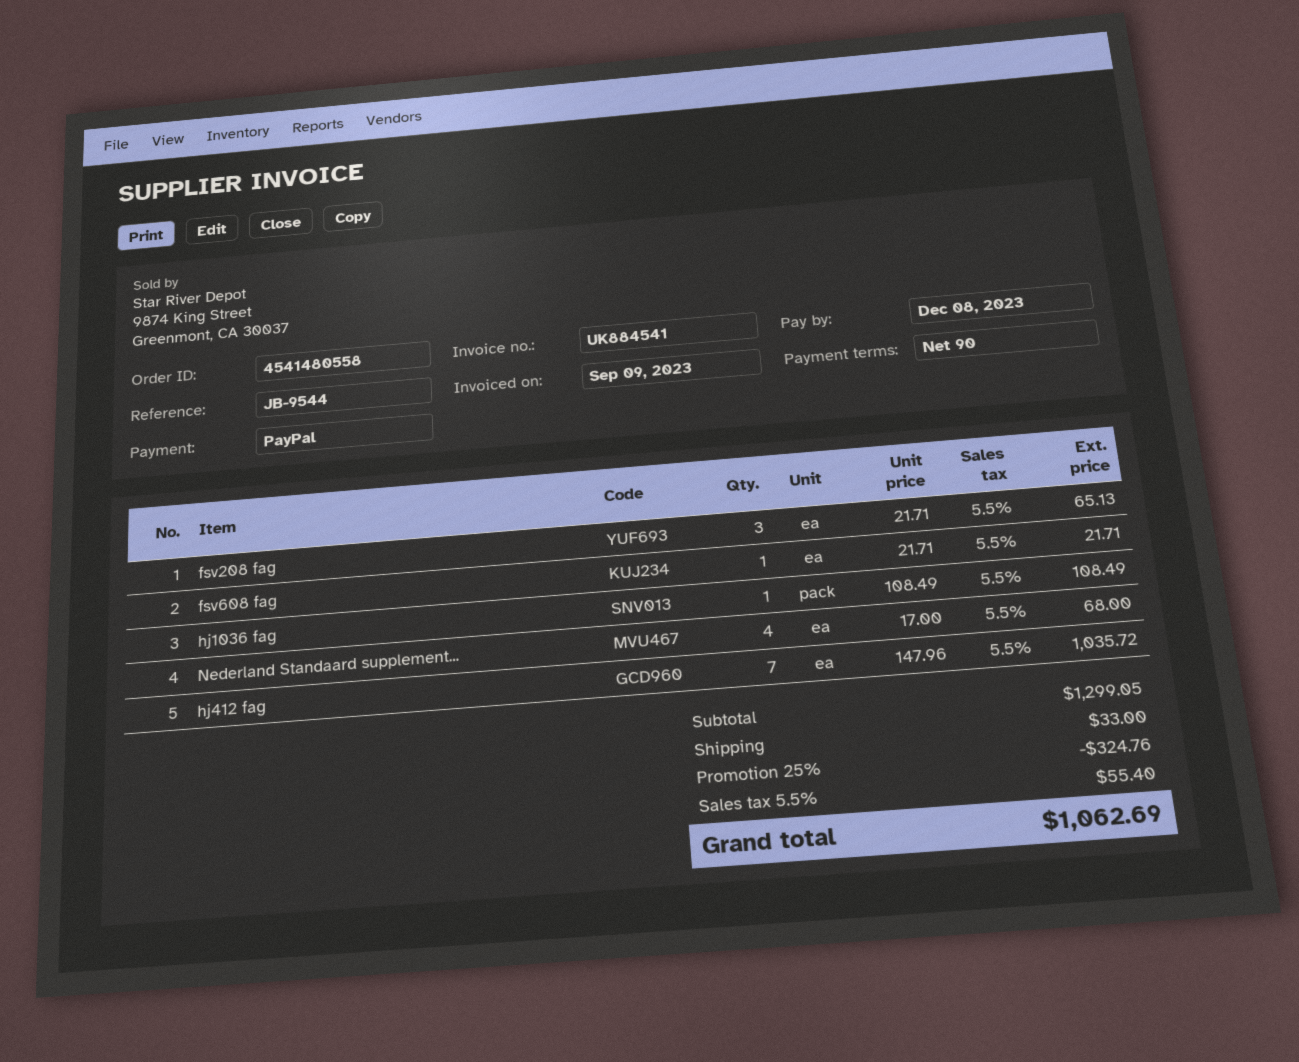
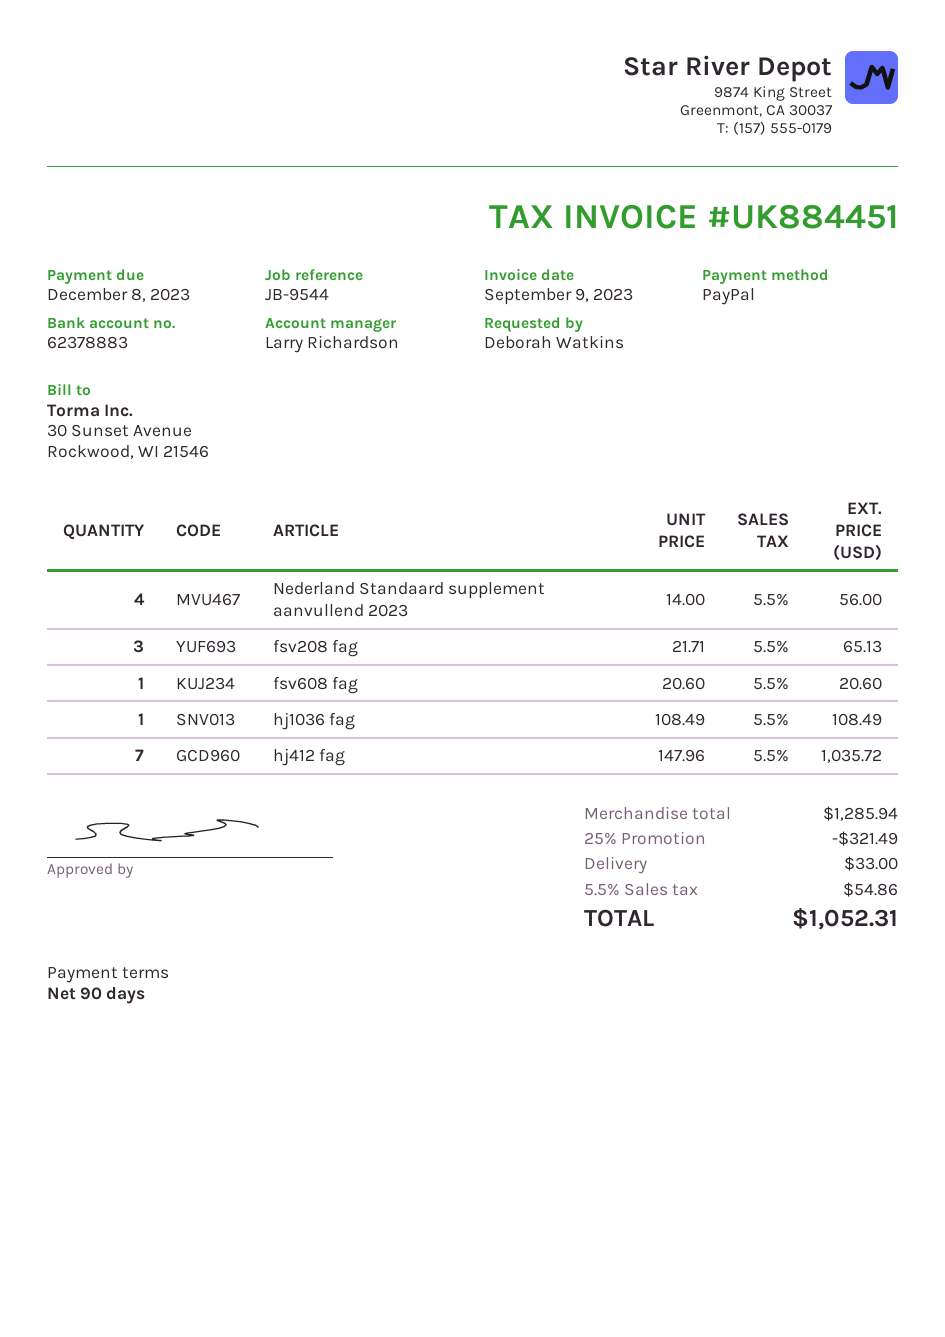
invoice number: UK884541 -> UK884451
fsv608 fag: 1 x 21.71 = 21.71 -> 1 x 20.60 = 20.60
Nederland Standaard supplement...: 4 x 17.00 = 68.00 -> 4 x 14.00 = 56.00
subtotal: 1299.05 -> 1285.94
discount: 25% = 324.76 -> 25% = 321.49
tax: 5.5% = 55.40 -> 5.5% = 54.86
total: 1062.69 -> 1052.31

